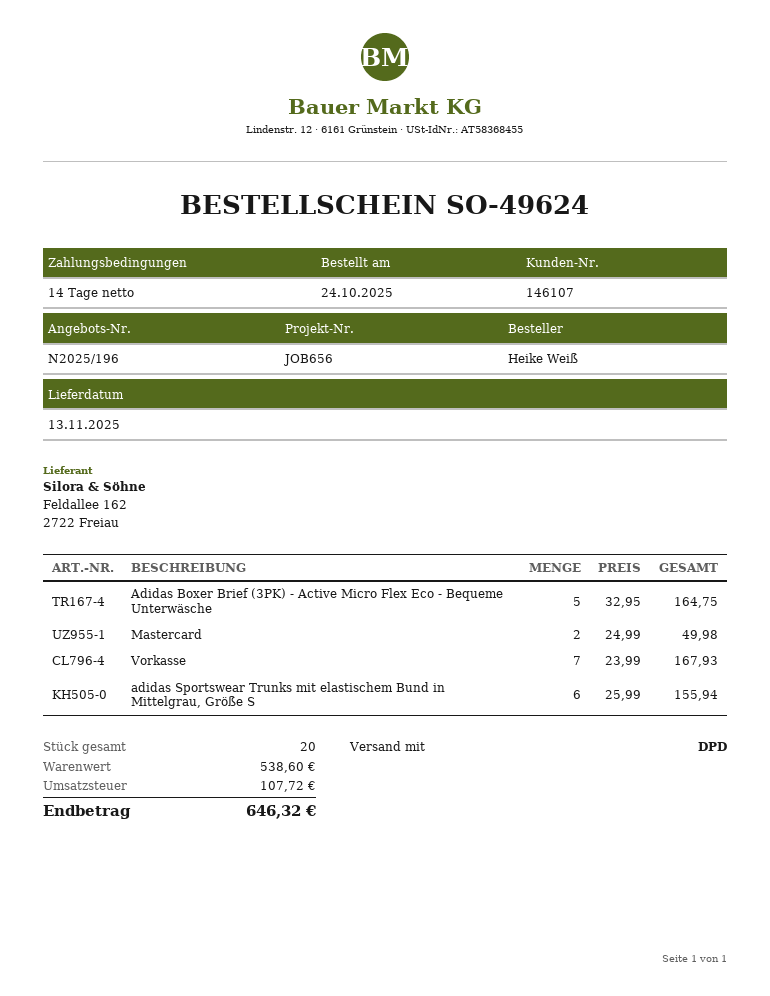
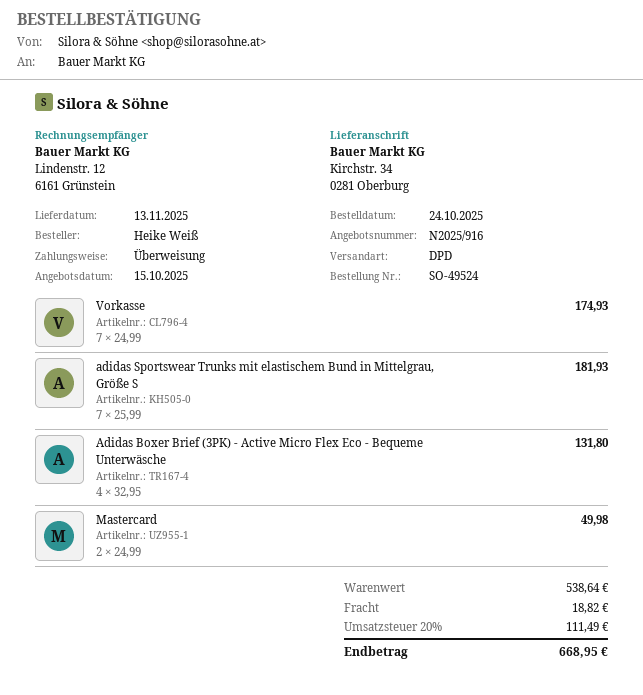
quote number: N2025/196 -> N2025/916
order number: SO-49624 -> SO-49524
Adidas Boxer Brief (3PK) - Active Micro Flex Eco - Bequeme Unterwäsche: 5 x 32.95 = 164.75 -> 4 x 32.95 = 131.80
Vorkasse: 7 x 23.99 = 167.93 -> 7 x 24.99 = 174.93
adidas Sportswear Trunks mit elastischem Bund in Mittelgrau, Größe S: 6 x 25.99 = 155.94 -> 7 x 25.99 = 181.93
subtotal: 538.60 -> 538.64
shipping: none -> 18.82
tax: 107.72 -> 111.49
total: 646.32 -> 668.95

